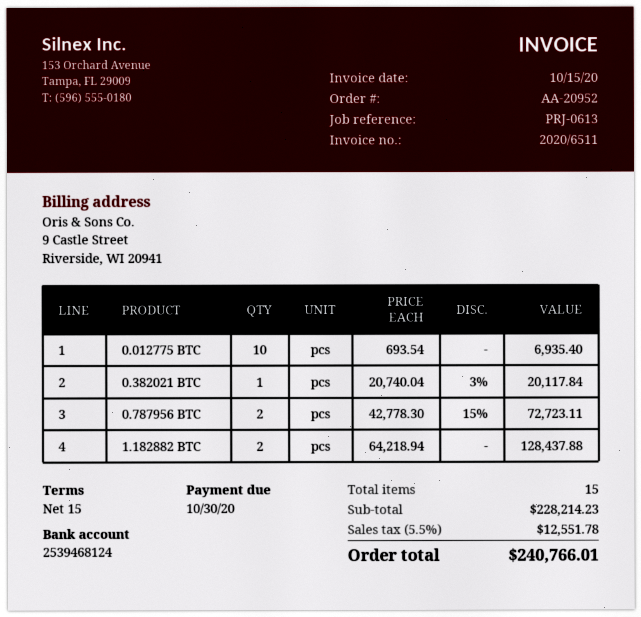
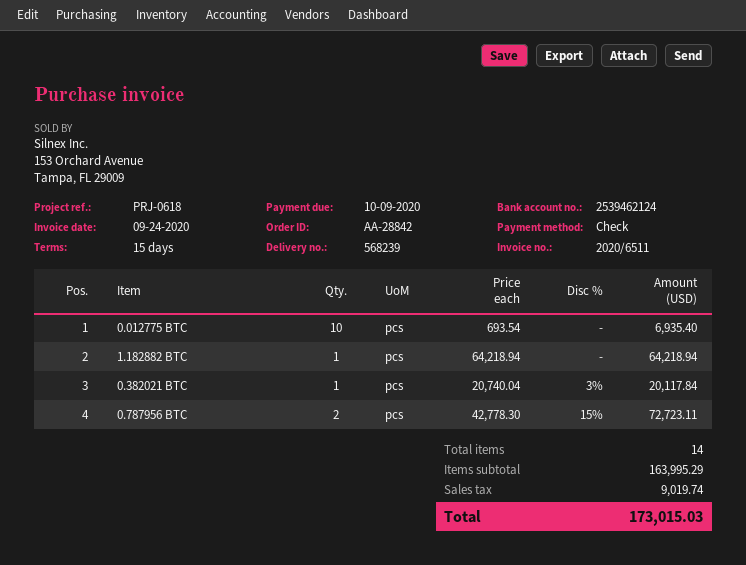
order number: AA-20952 -> AA-28842
invoice date: 2020-10-15 -> 2020-09-24
due date: 2020-10-30 -> 2020-10-09
reference: PRJ-0613 -> PRJ-0618
bank account: 2539468124 -> 2539462124
1.182882 BTC: 2 x 64218.94 = 128437.88 -> 1 x 64218.94 = 64218.94
total quantity: 15 -> 14
subtotal: 228214.23 -> 163995.29
tax: 12551.78 -> 9019.74
total: 240766.01 -> 173015.03

